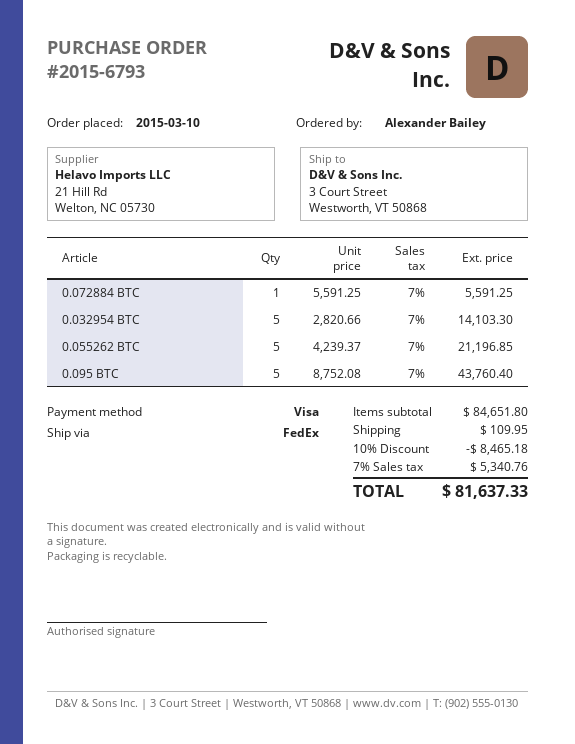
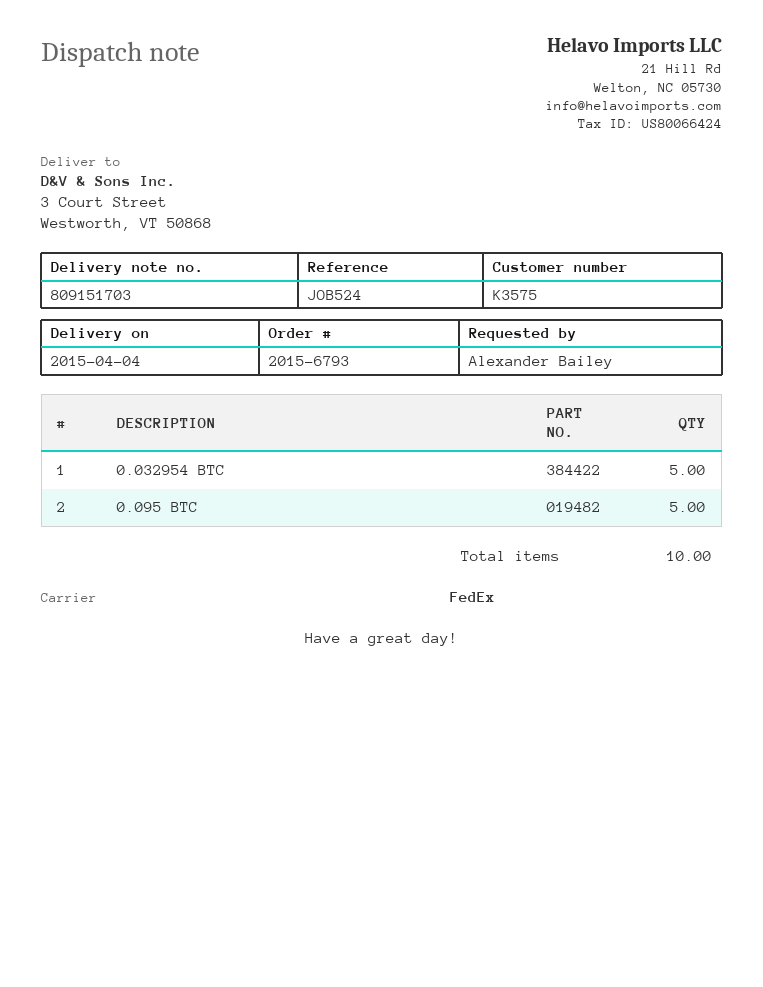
0.072884 BTC: 1 -> none
0.055262 BTC: 5 -> none

